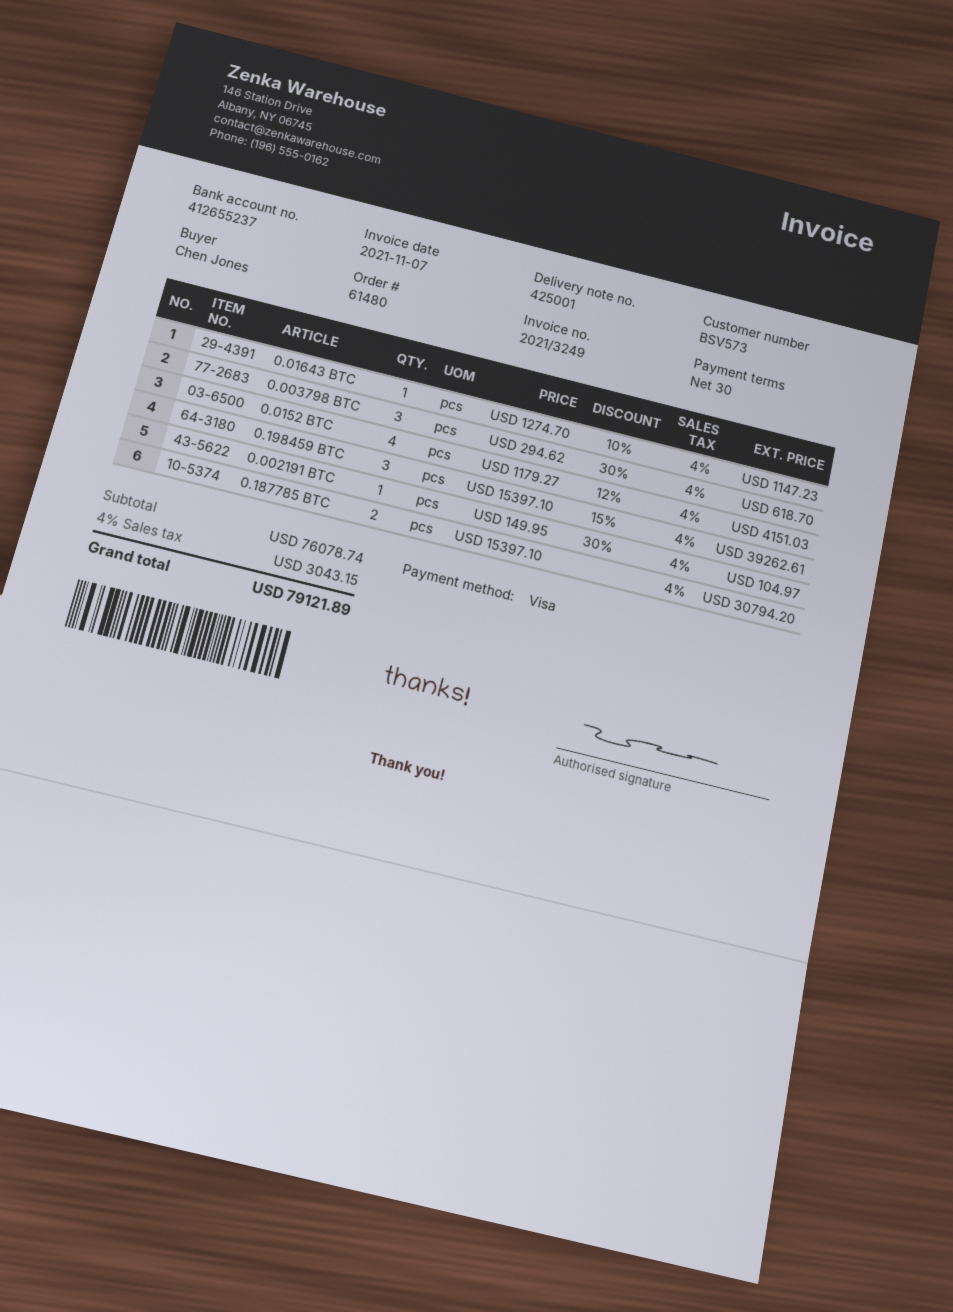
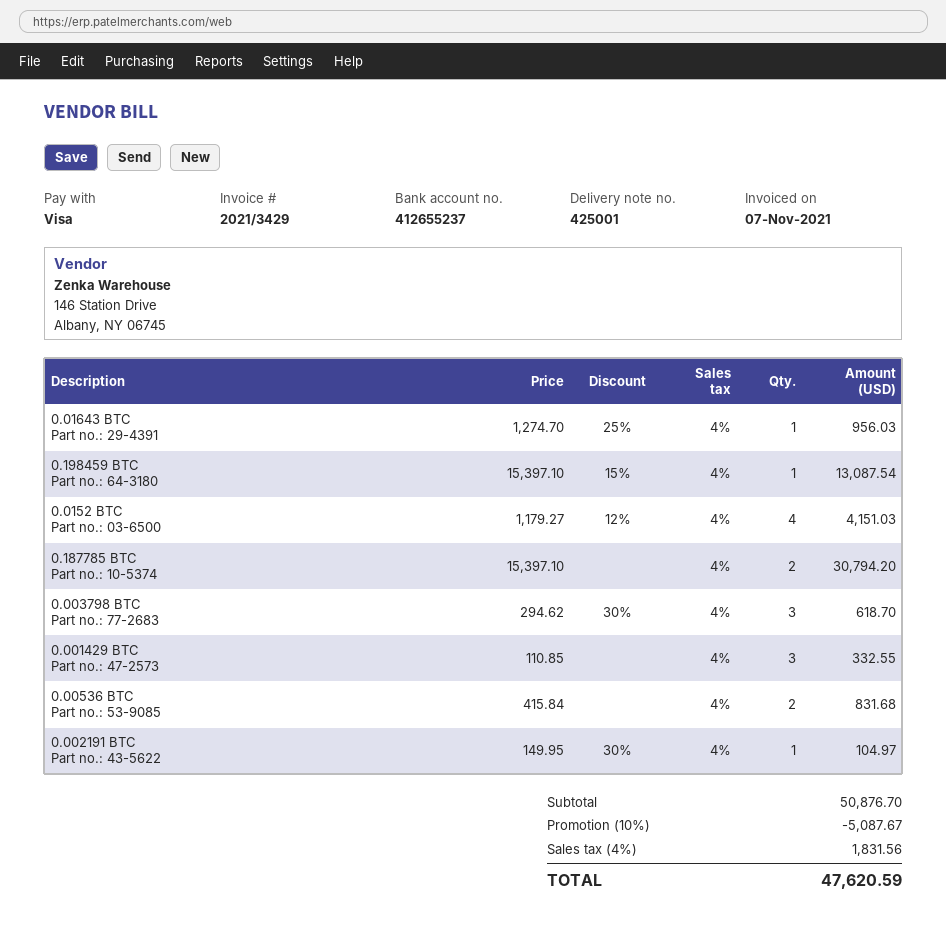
invoice number: 2021/3249 -> 2021/3429
0.01643 BTC: 1 x 1274.70 - 10% = 1147.23 -> 1 x 1274.70 - 25% = 956.03
0.198459 BTC: 3 x 15397.10 - 15% = 39262.61 -> 1 x 15397.10 - 15% = 13087.54
0.001429 BTC: none -> 3 x 110.85 = 332.55
0.00536 BTC: none -> 2 x 415.84 = 831.68
subtotal: 76078.74 -> 50876.70
discount: none -> 10% = 5087.67
tax: 4% = 3043.15 -> 4% = 1831.56
total: 79121.89 -> 47620.59

